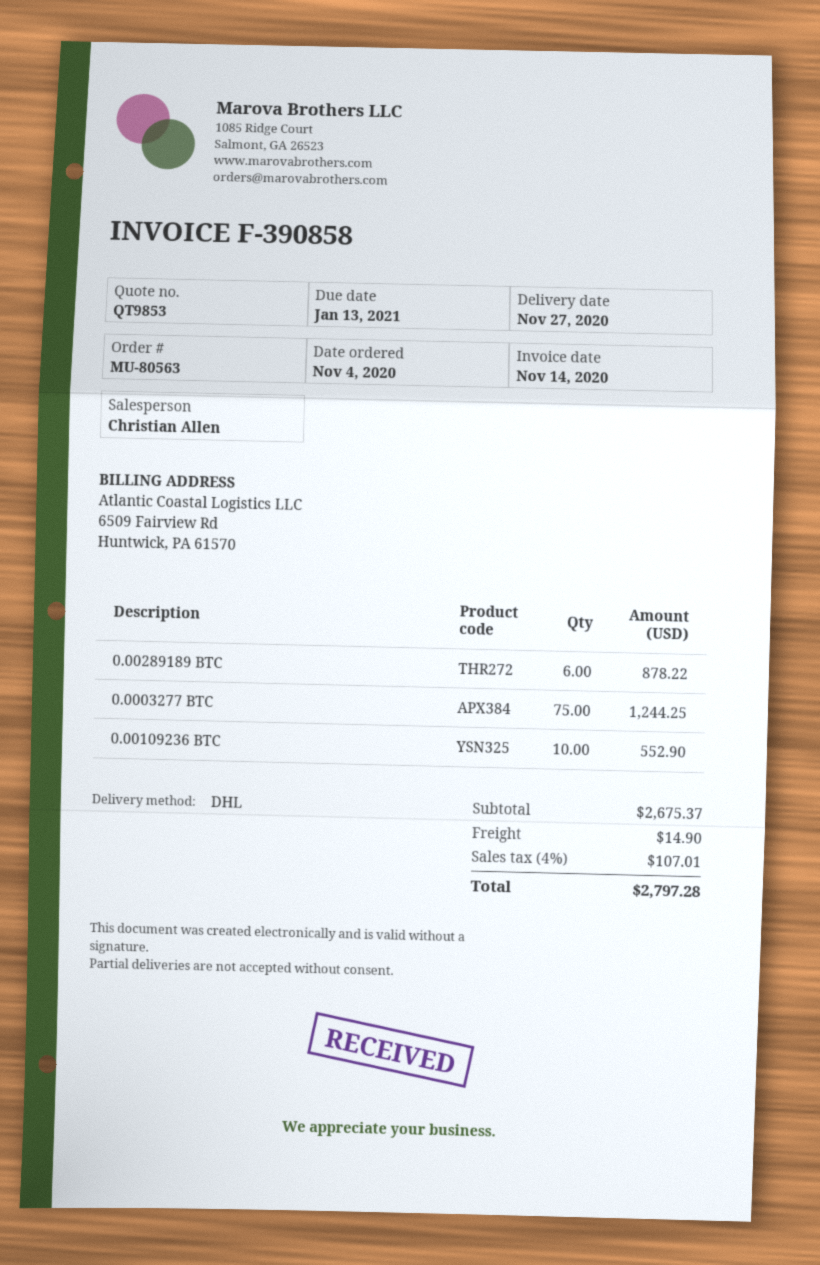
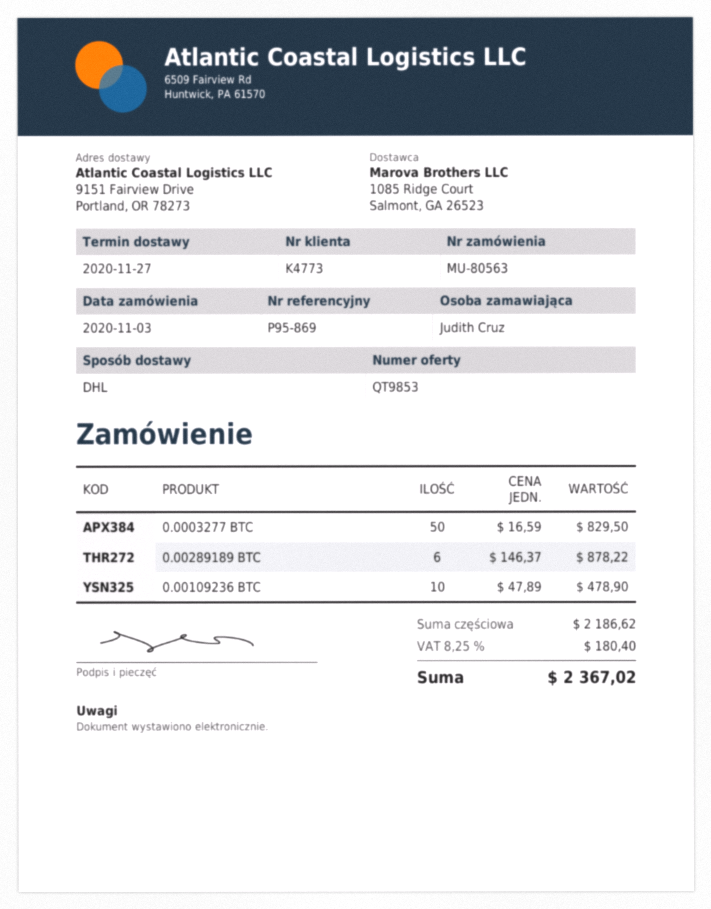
order date: 2020-11-04 -> 2020-11-03
0.0003277 BTC: 75 for 1244.25 -> 50 for 829.50
0.00109236 BTC: 10 for 552.90 -> 10 for 478.90
subtotal: 2675.37 -> 2186.62
shipping: 14.90 -> none
tax: 4% = 107.01 -> 8.25% = 180.40
total: 2797.28 -> 2367.02

